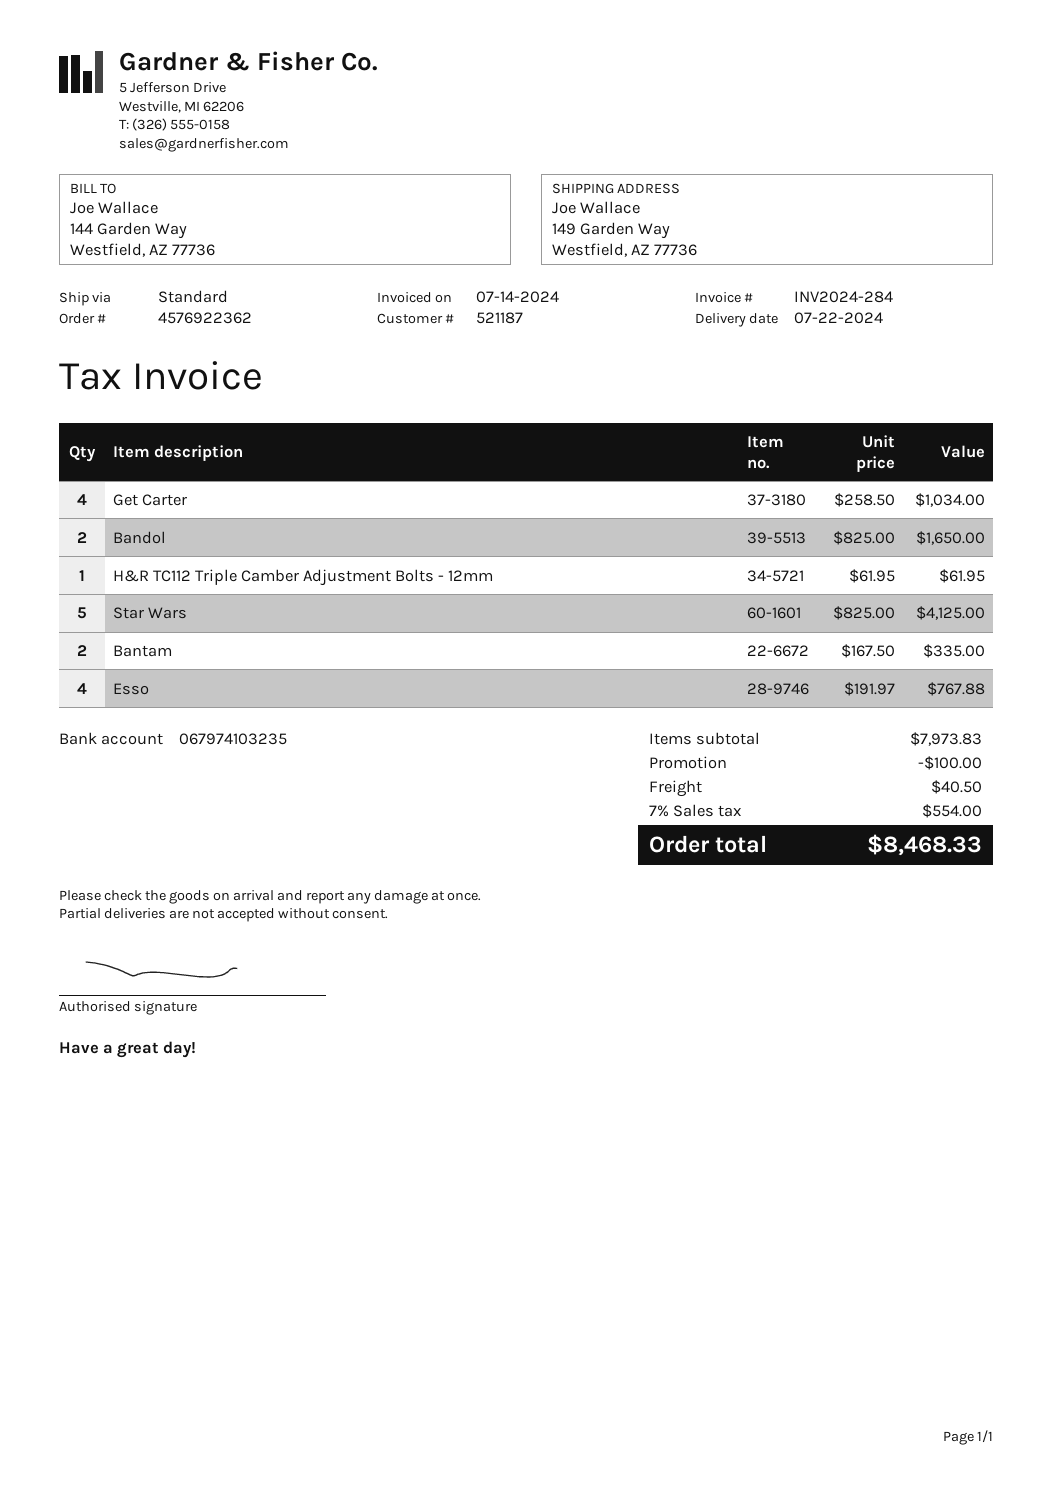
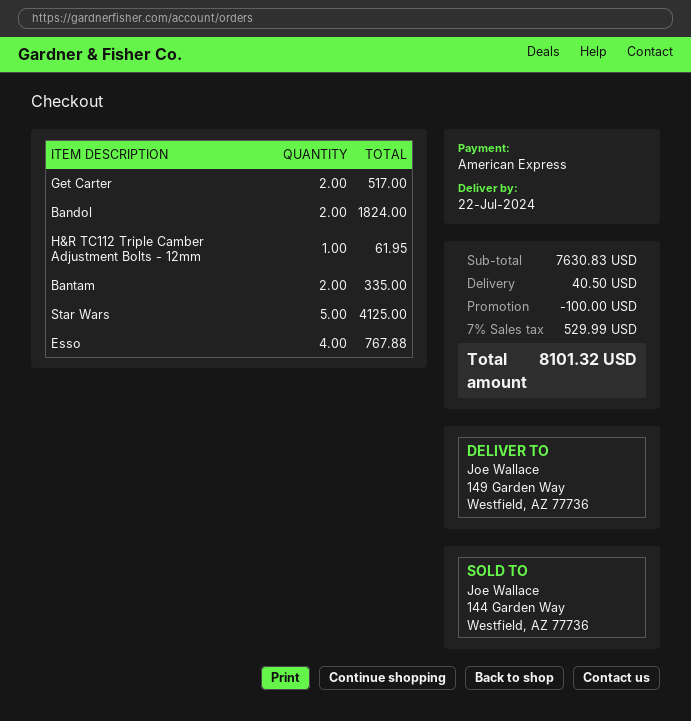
Get Carter: 4 for 1034.00 -> 2 for 517.00
Bandol: 2 for 1650.00 -> 2 for 1824.00
subtotal: 7973.83 -> 7630.83
tax: 7% = 554.00 -> 7% = 529.99
total: 8468.33 -> 8101.32

